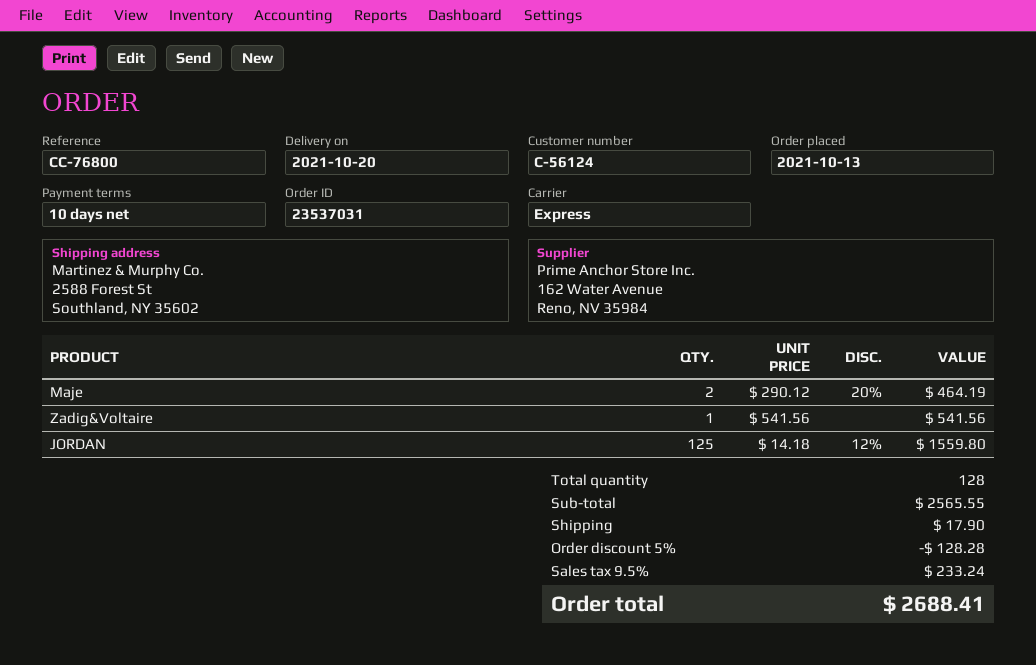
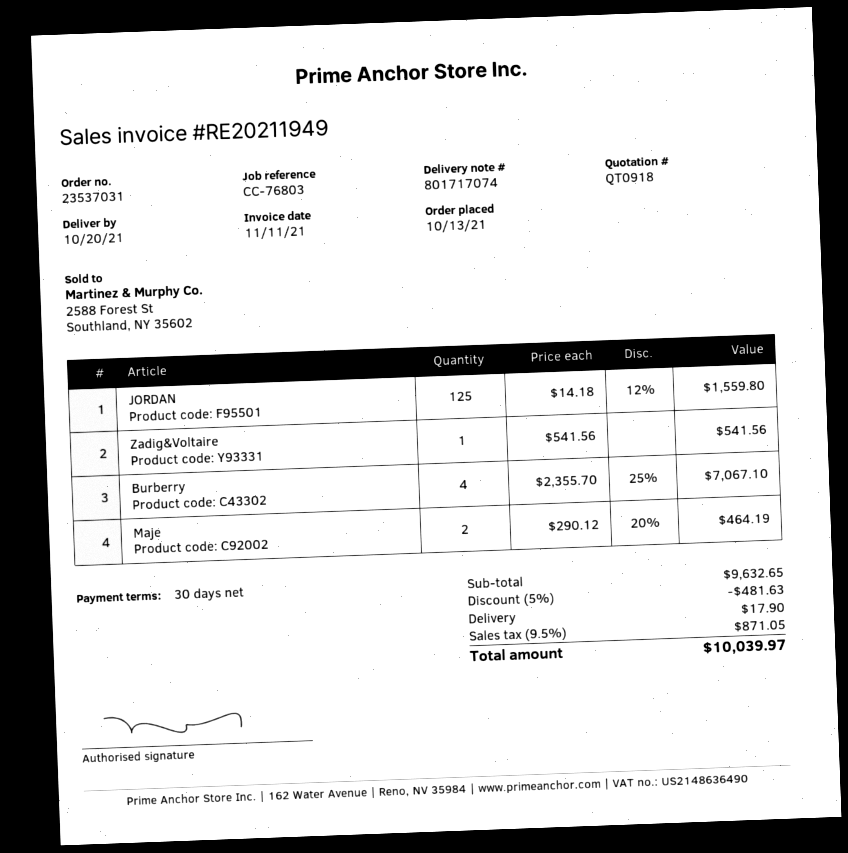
payment terms: 10 days -> 30 days
reference: CC-76800 -> CC-76803
Burberry: none -> 4 x 2355.70 - 25% = 7067.10
subtotal: 2565.55 -> 9632.65
discount: 5% = 128.28 -> 5% = 481.63
tax: 9.5% = 233.24 -> 9.5% = 871.05
total: 2688.41 -> 10039.97

